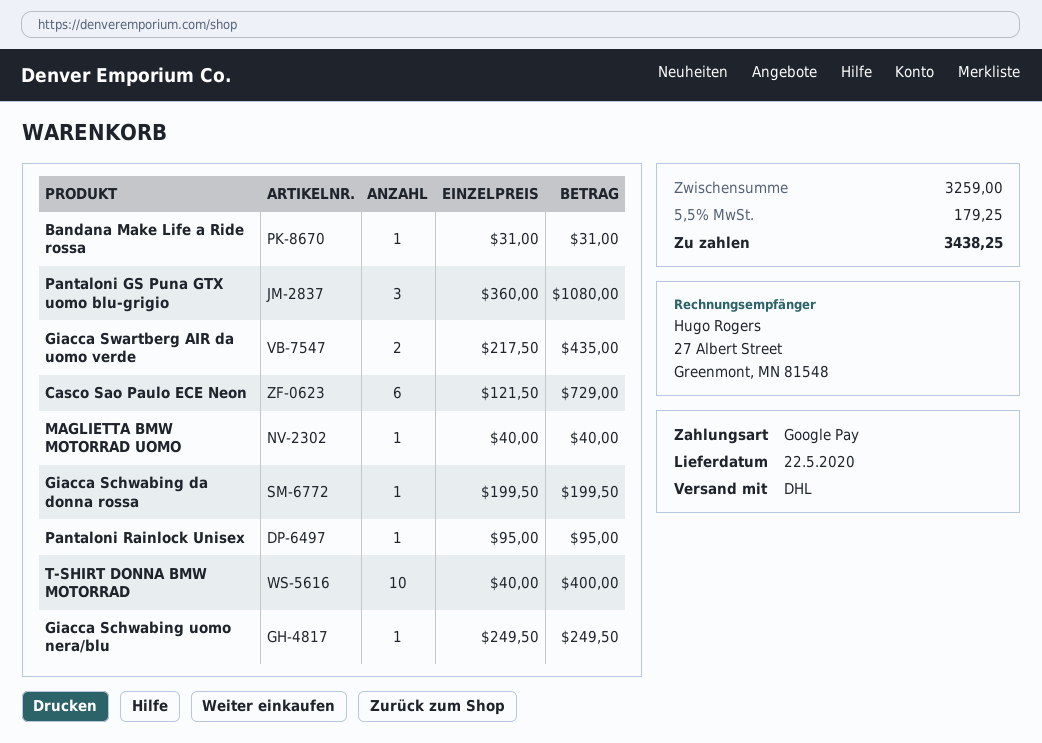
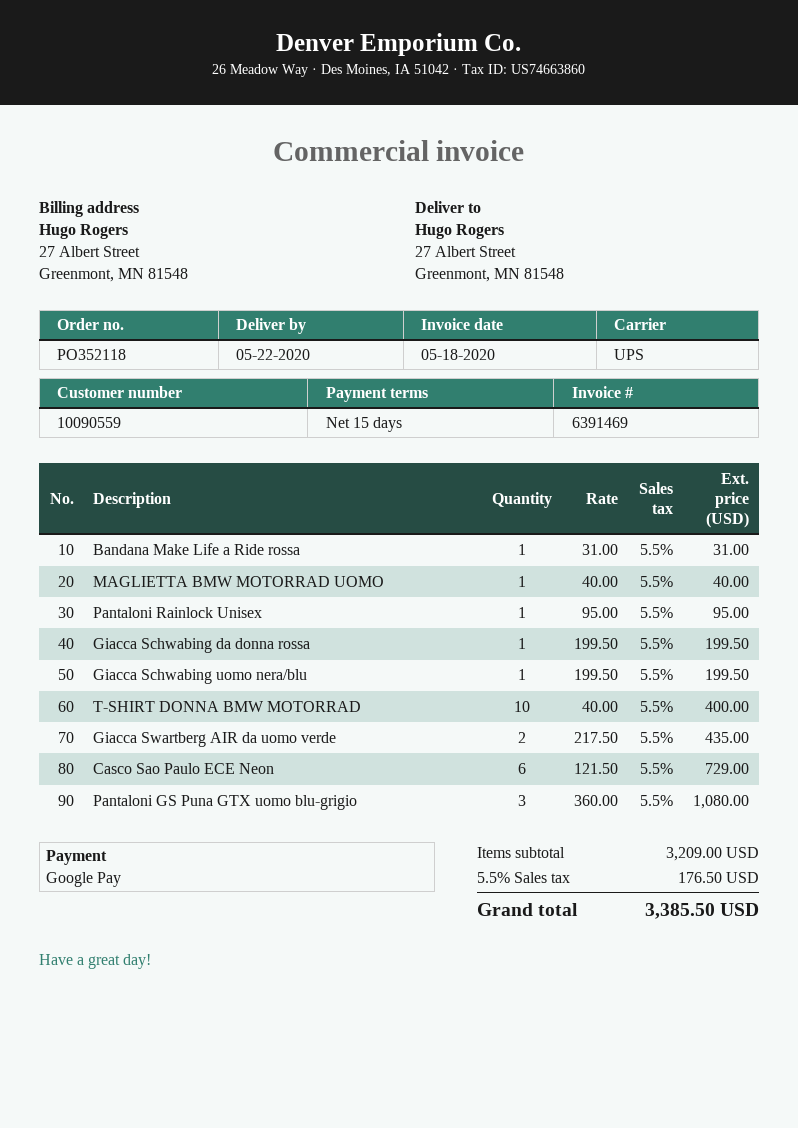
shipping method: DHL -> UPS
Giacca Schwabing uomo nera/blu: 1 x 249.50 = 249.50 -> 1 x 199.50 = 199.50
subtotal: 3259.00 -> 3209.00
tax: 5.5% = 179.25 -> 5.5% = 176.50
total: 3438.25 -> 3385.50

